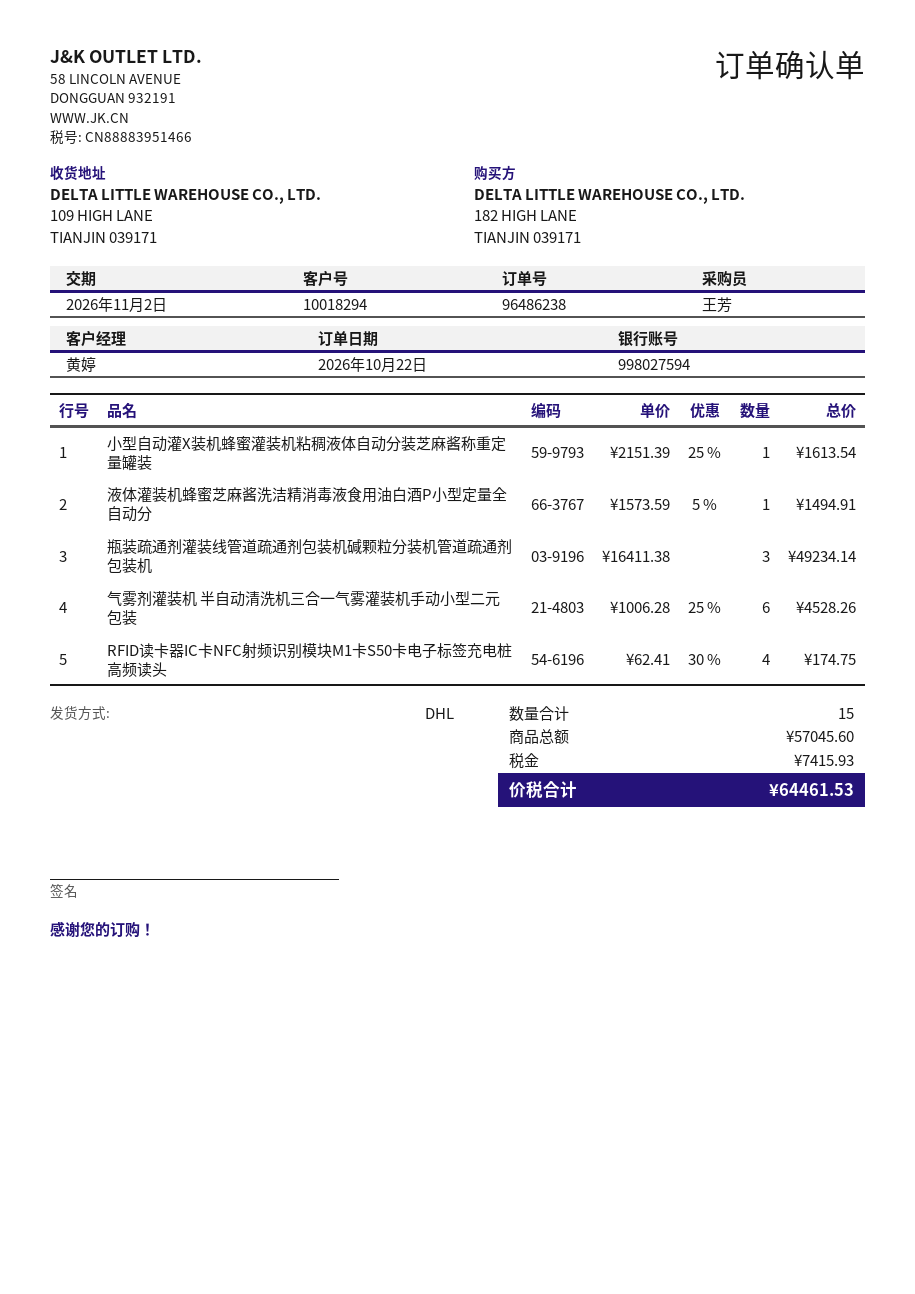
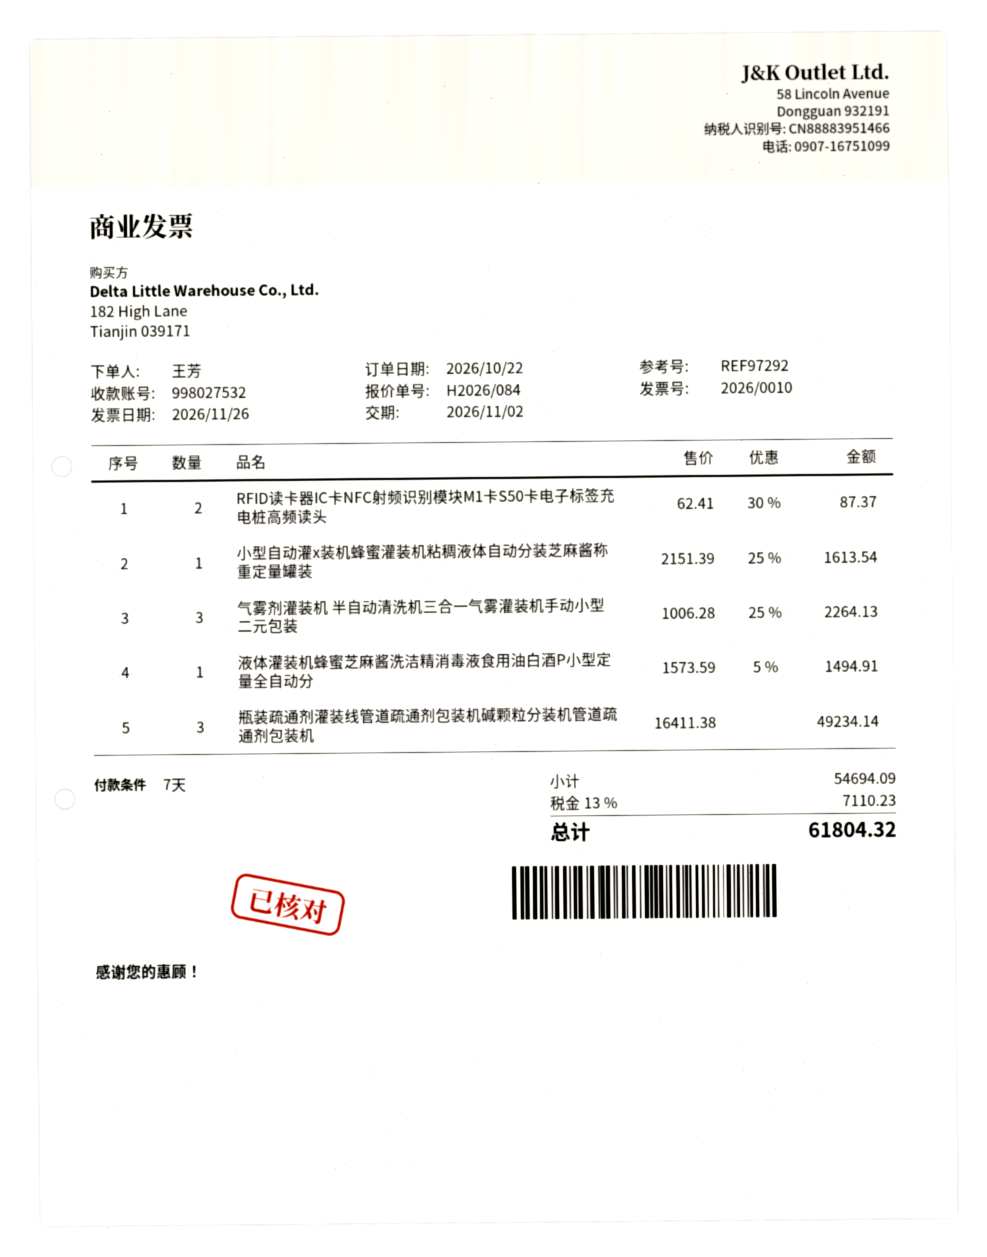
bank account: 998027594 -> 998027532
气雾剂灌装机 半自动清洗机三合一气雾灌装机手动小型二元包装: 6 x 1006.28 - 25% = 4528.26 -> 3 x 1006.28 - 25% = 2264.13
RFID读卡器IC卡NFC射频识别模块M1卡S50卡电子标签充电桩高频读头: 4 x 62.41 - 30% = 174.75 -> 2 x 62.41 - 30% = 87.37
subtotal: 57045.60 -> 54694.09
tax: 7415.93 -> 7110.23
total: 64461.53 -> 61804.32

